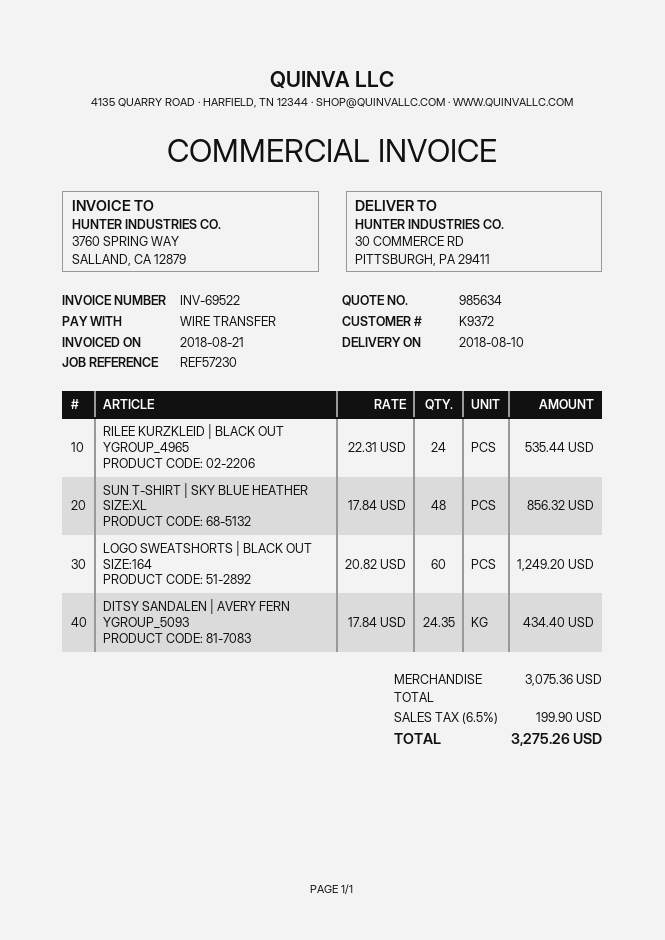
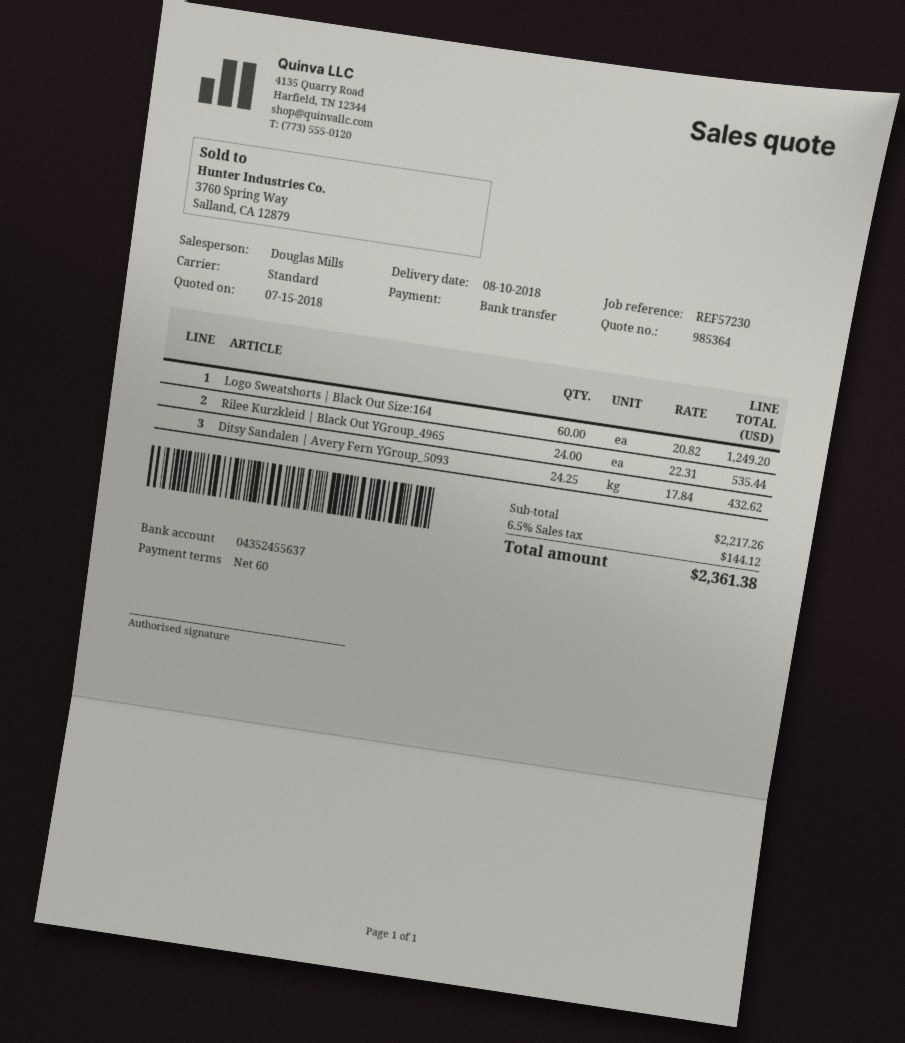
quote number: 985634 -> 985364
SUN T-SHIRT | SKY BLUE HEATHER SIZE:XL: 48 x 17.84 = 856.32 -> none
DITSY SANDALEN | AVERY FERN YGROUP_5093: 24.35 x 17.84 = 434.40 -> 24.25 x 17.84 = 432.62
subtotal: 3075.36 -> 2217.26
tax: 6.5% = 199.90 -> 6.5% = 144.12
total: 3275.26 -> 2361.38

